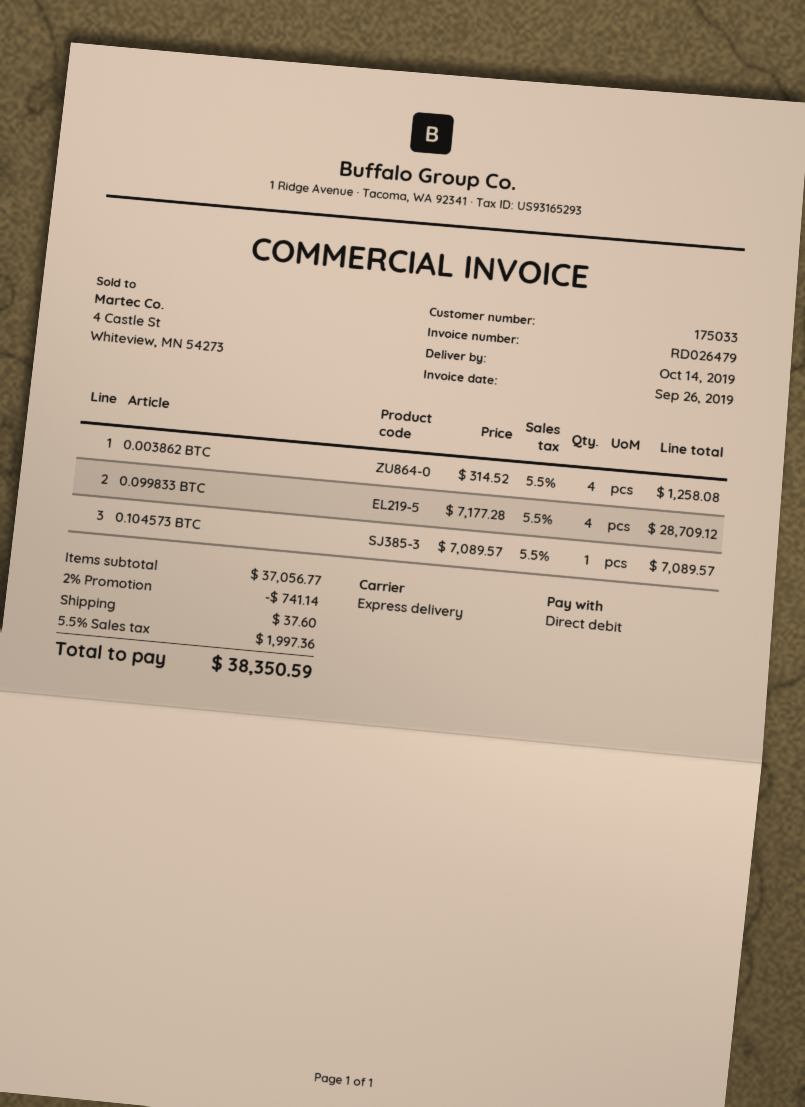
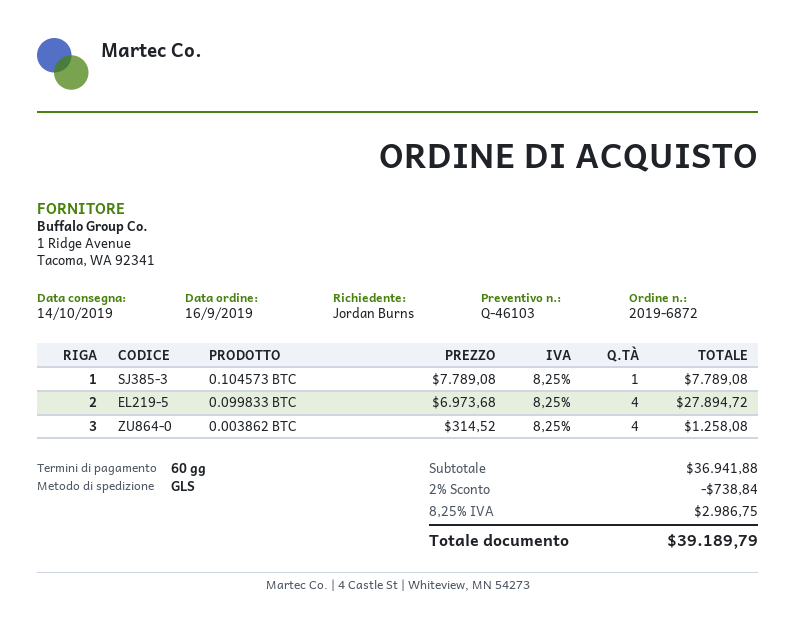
shipping method: express -> GLS
0.099833 BTC: 4 x 7177.28 = 28709.12 -> 4 x 6973.68 = 27894.72
0.104573 BTC: 1 x 7089.57 = 7089.57 -> 1 x 7789.08 = 7789.08
subtotal: 37056.77 -> 36941.88
discount: 2% = 741.14 -> 2% = 738.84
shipping: 37.60 -> none
tax: 5.5% = 1997.36 -> 8.25% = 2986.75
total: 38350.59 -> 39189.79

